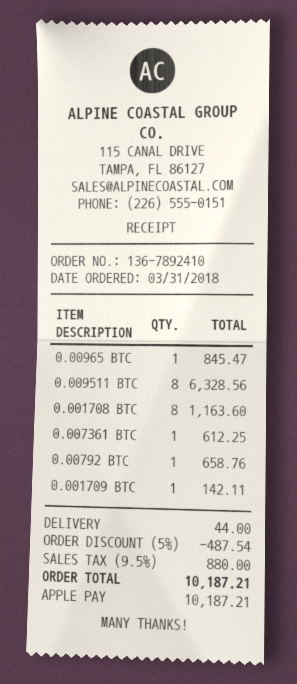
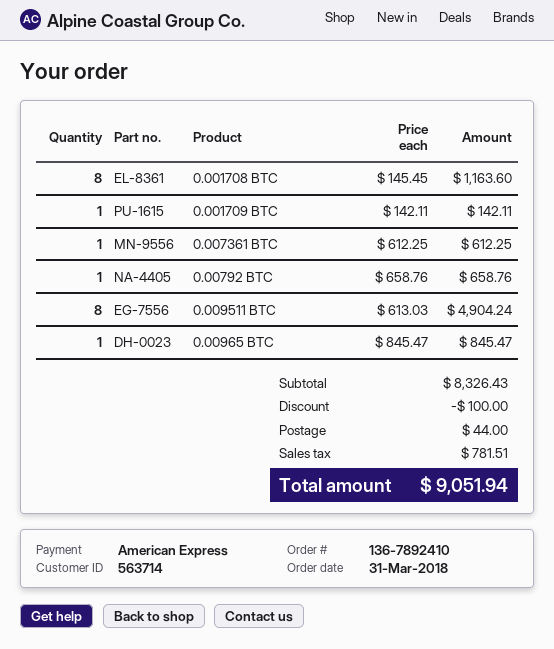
payment method: Apple Pay -> American Express
0.009511 BTC: 8 for 6328.56 -> 8 for 4904.24
discount: 487.54 -> 100.00
tax: 880.00 -> 781.51
total: 10187.21 -> 9051.94

